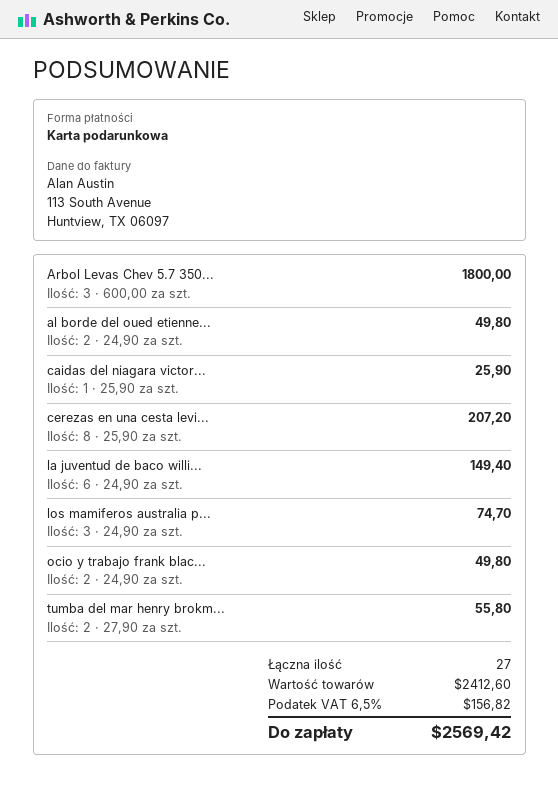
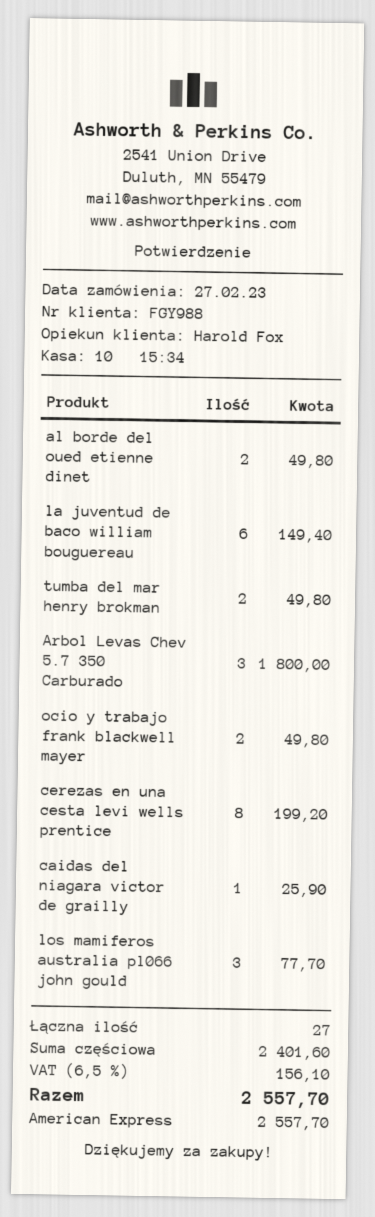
payment method: gift card -> American Express
cerezas en una cesta levi...: 8 for 207.20 -> 8 for 199.20
los mamiferos australia p...: 3 for 74.70 -> 3 for 77.70
tumba del mar henry brokm...: 2 for 55.80 -> 2 for 49.80
subtotal: 2412.60 -> 2401.60
tax: 6.5% = 156.82 -> 6.5% = 156.10
total: 2569.42 -> 2557.70

